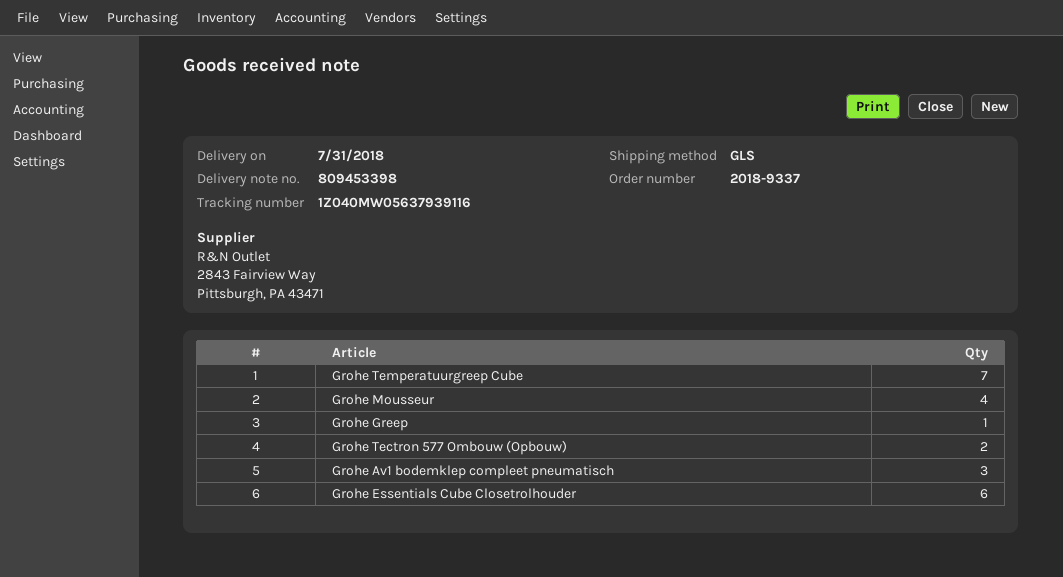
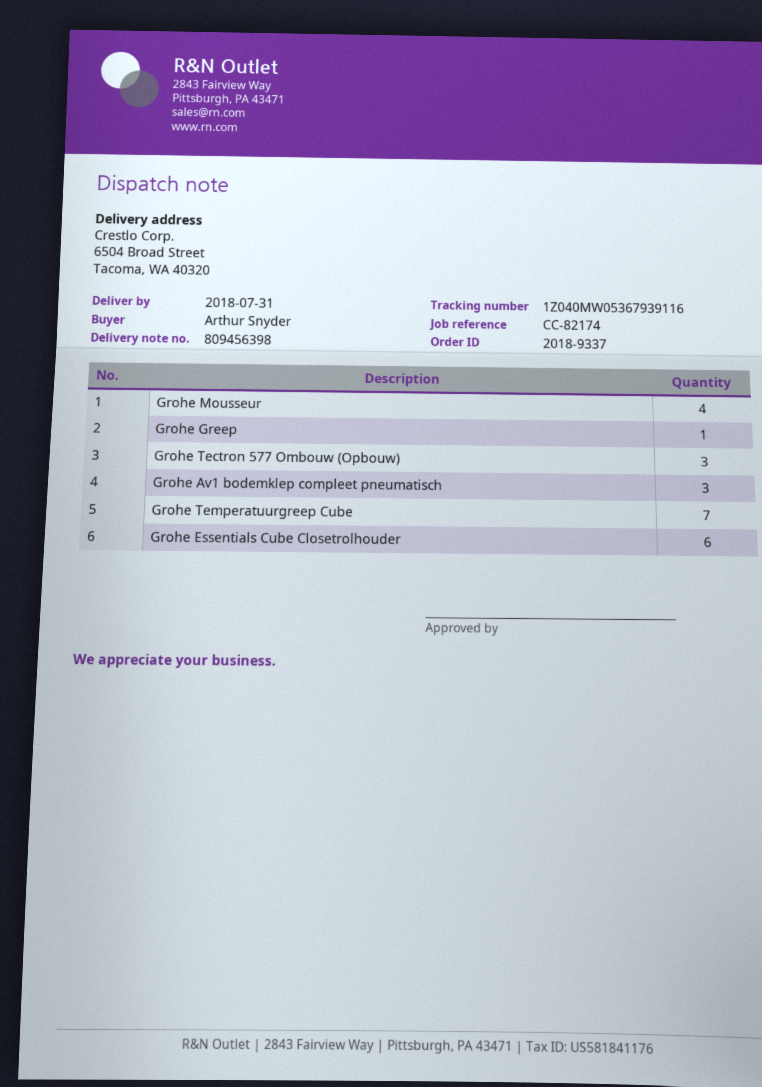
delivery note number: 809453398 -> 809456398
tracking number: 1Z040MW05637939116 -> 1Z040MW05367939116
Grohe Tectron 577 Ombouw (Opbouw): 2 -> 3

